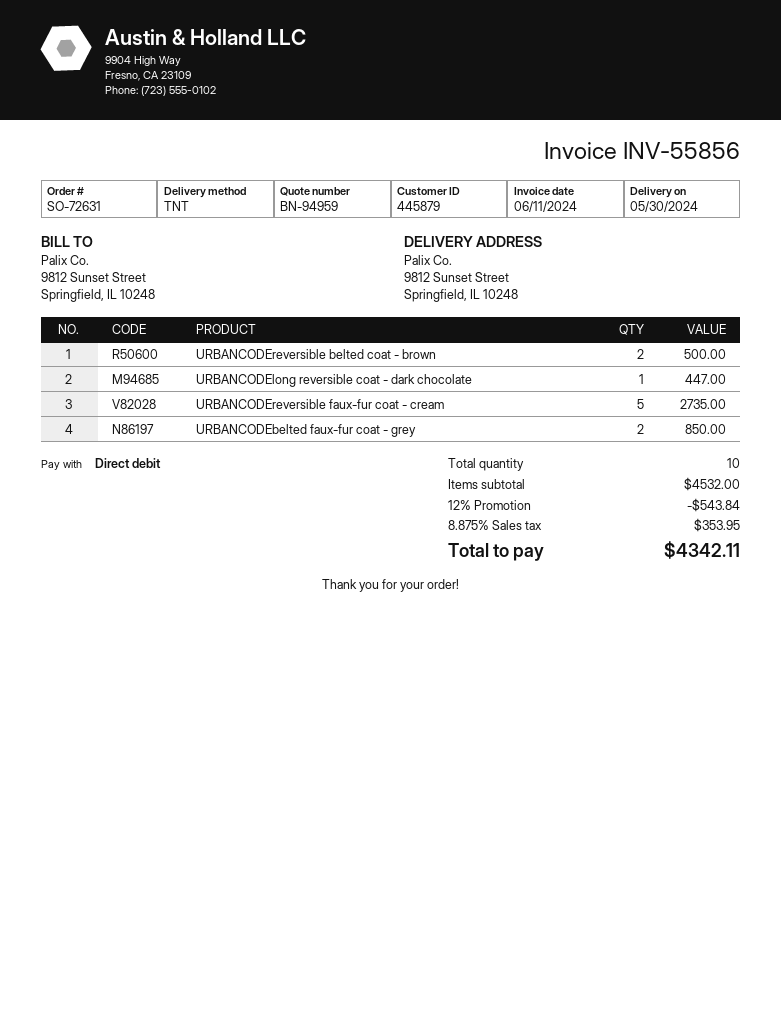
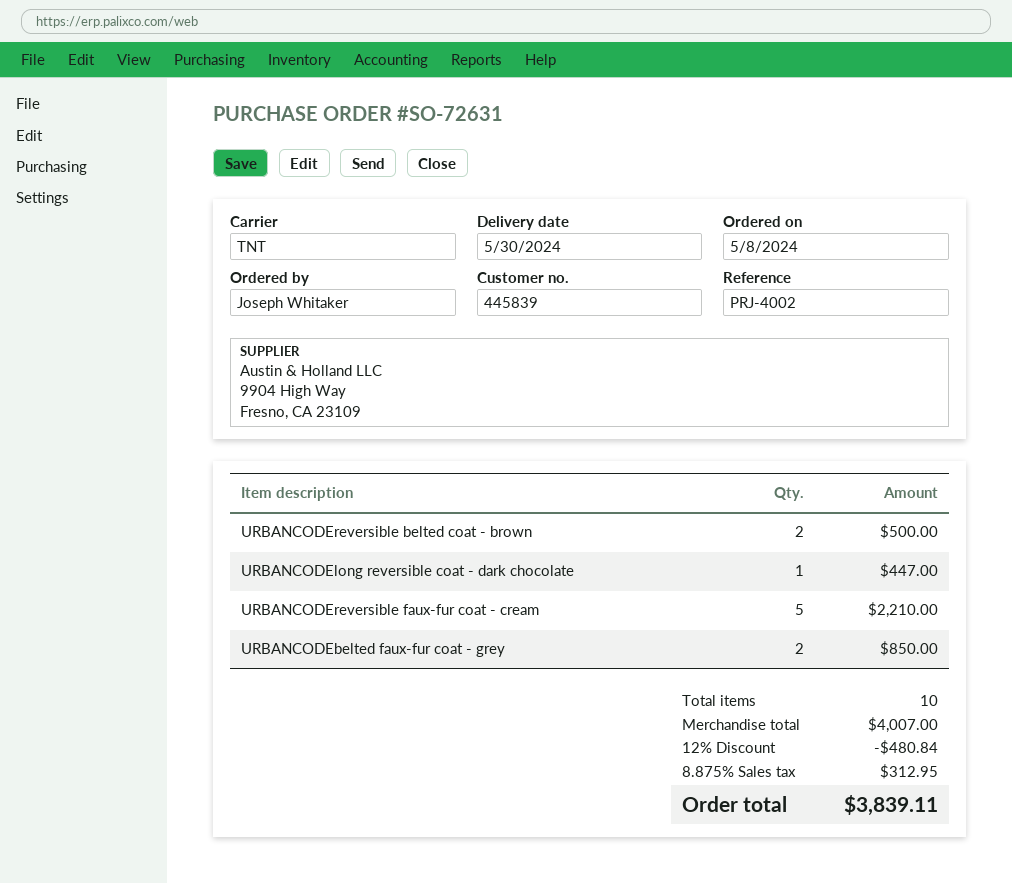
customer number: 445879 -> 445839
URBANCODEreversible faux-fur coat - cream: 5 for 2735.00 -> 5 for 2210.00
subtotal: 4532.00 -> 4007.00
discount: 12% = 543.84 -> 12% = 480.84
tax: 8.875% = 353.95 -> 8.875% = 312.95
total: 4342.11 -> 3839.11

